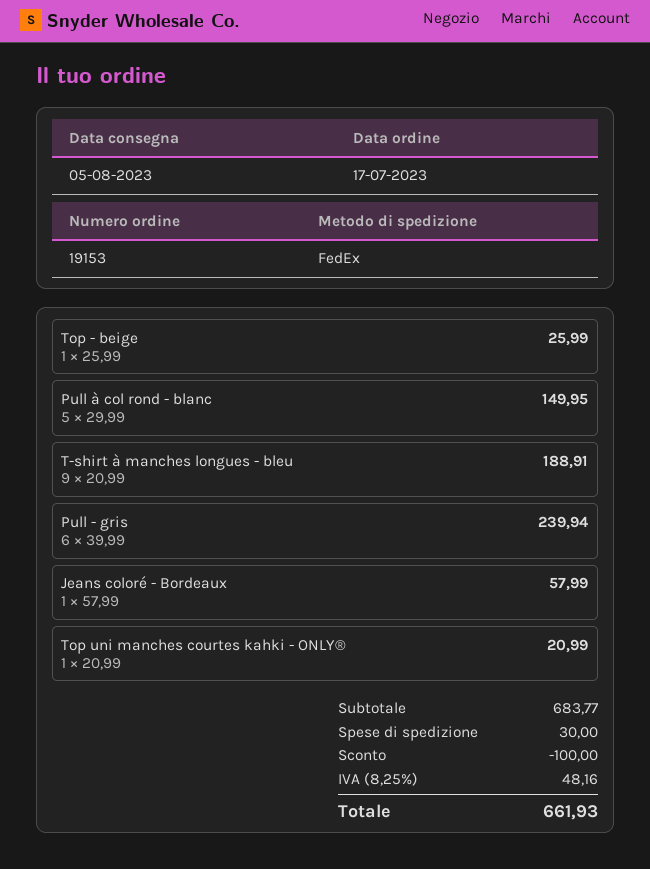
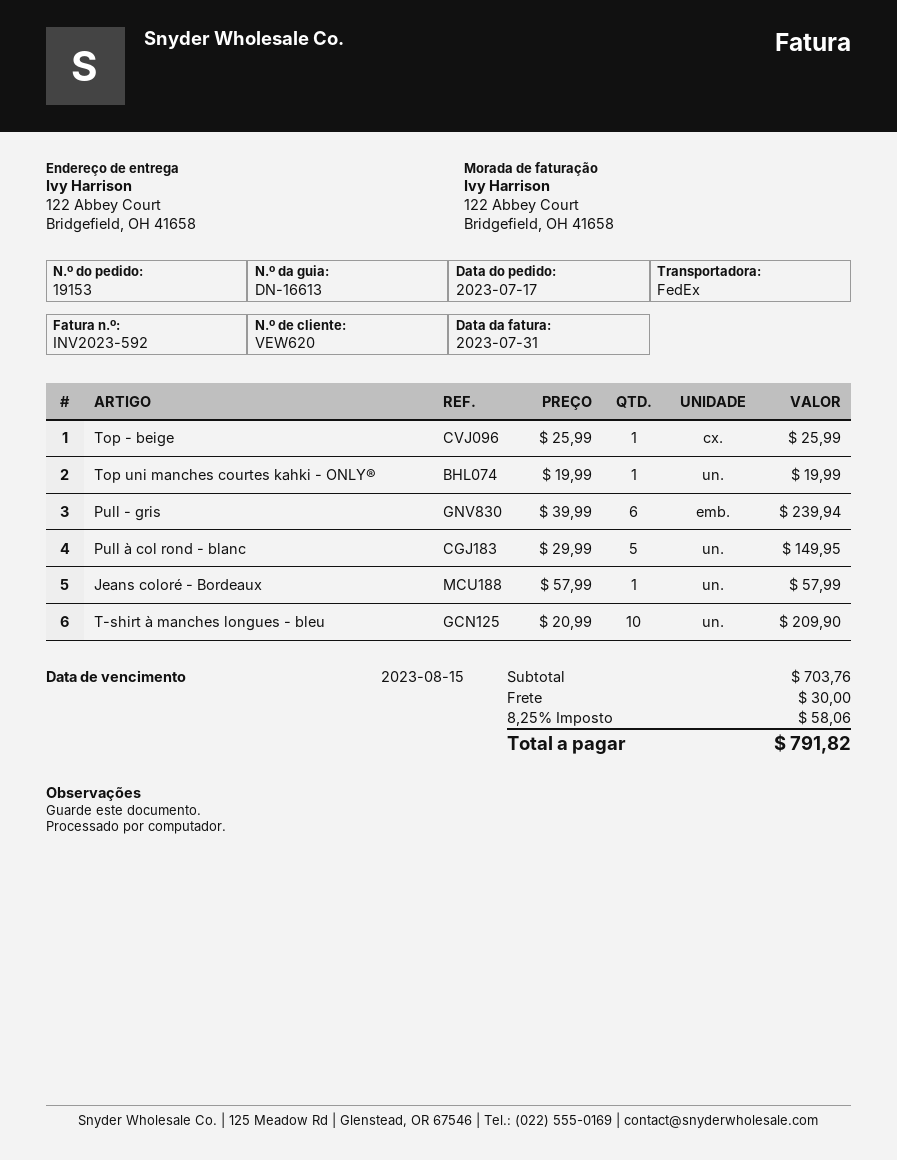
T-shirt à manches longues - bleu: 9 x 20.99 = 188.91 -> 10 x 20.99 = 209.90
Top uni manches courtes kahki - ONLY®: 1 x 20.99 = 20.99 -> 1 x 19.99 = 19.99
subtotal: 683.77 -> 703.76
discount: 100.00 -> none
tax: 8.25% = 48.16 -> 8.25% = 58.06
total: 661.93 -> 791.82

